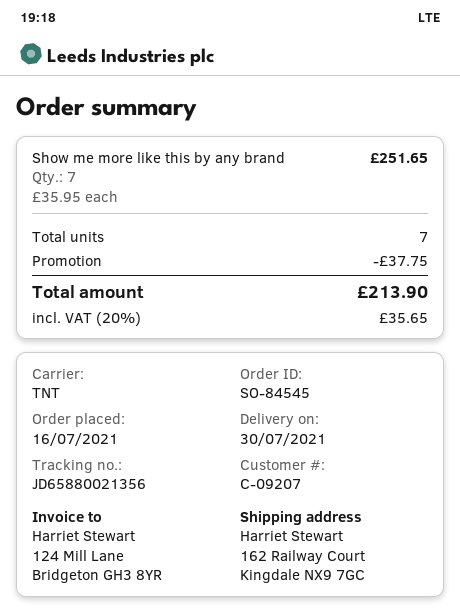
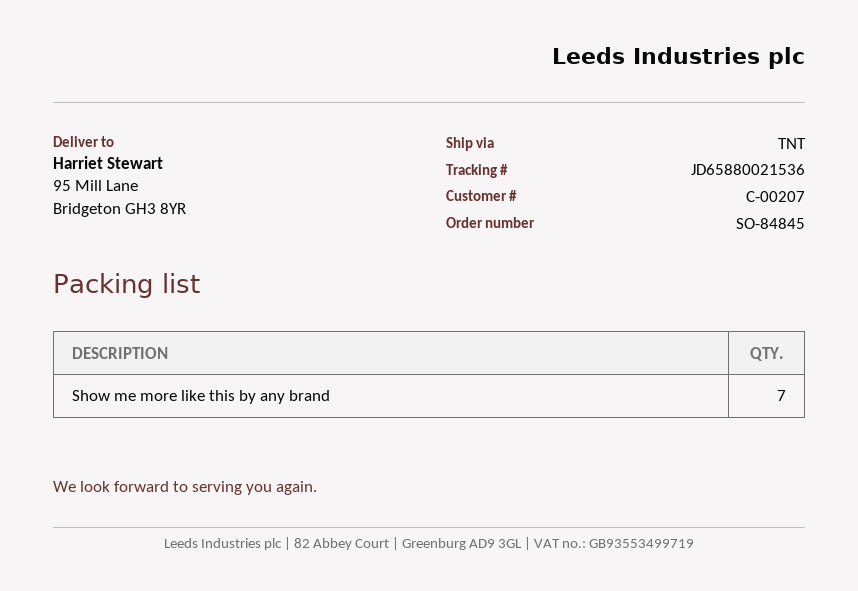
order number: SO-84545 -> SO-84845
customer number: C-09207 -> C-00207
tracking number: JD65880021356 -> JD65880021536
ship to: 162 Railway Court, Kingdale NX9 7GC -> 95 Mill Lane, Bridgeton GH3 8YR

